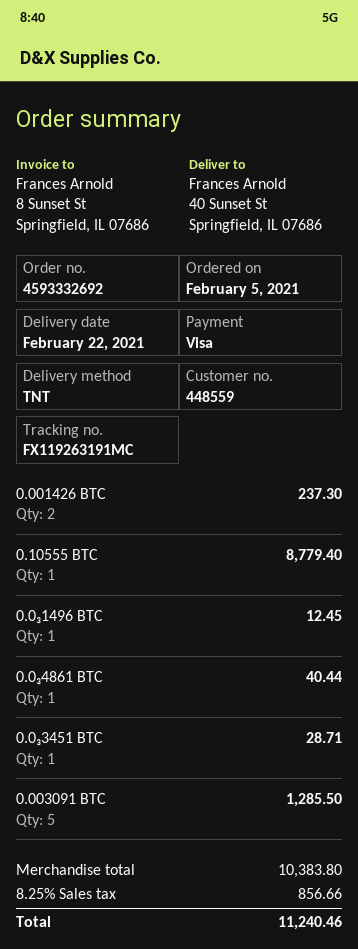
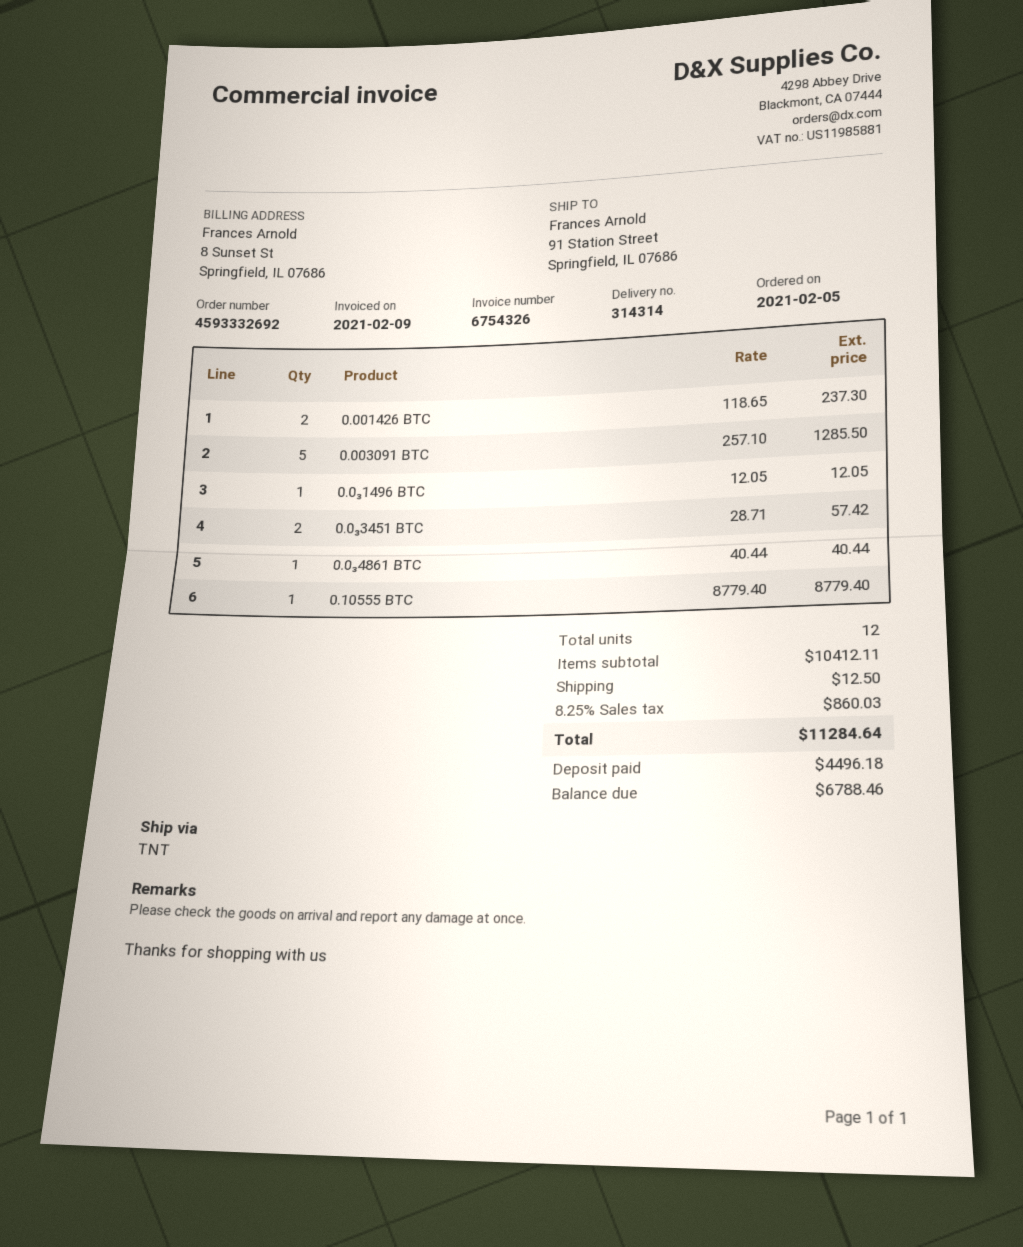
ship to: 40 Sunset St, Springfield, IL 07686 -> 91 Station Street, Springfield, IL 07686
0.0₃1496 BTC: 1 for 12.45 -> 1 for 12.05
0.0₃3451 BTC: 1 for 28.71 -> 2 for 57.42
subtotal: 10383.80 -> 10412.11
shipping: none -> 12.50
tax: 8.25% = 856.66 -> 8.25% = 860.03
total: 11240.46 -> 11284.64

